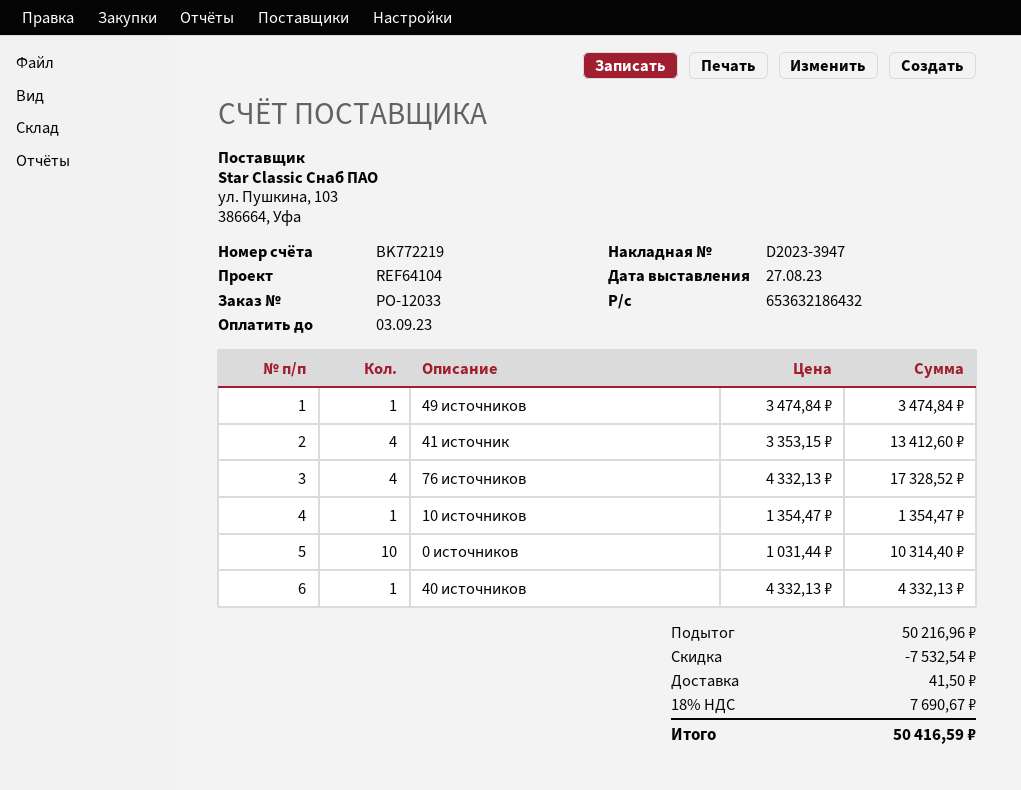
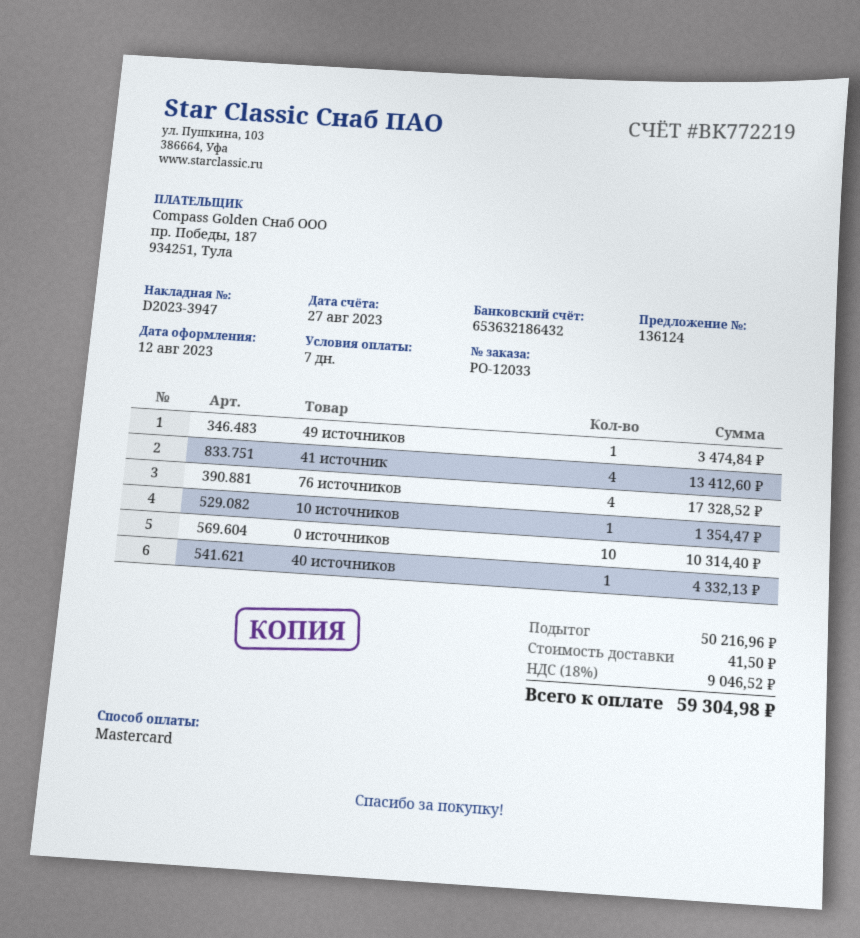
discount: 7532.54 -> none
tax: 18% = 7690.67 -> 18% = 9046.52
total: 50416.59 -> 59304.98

